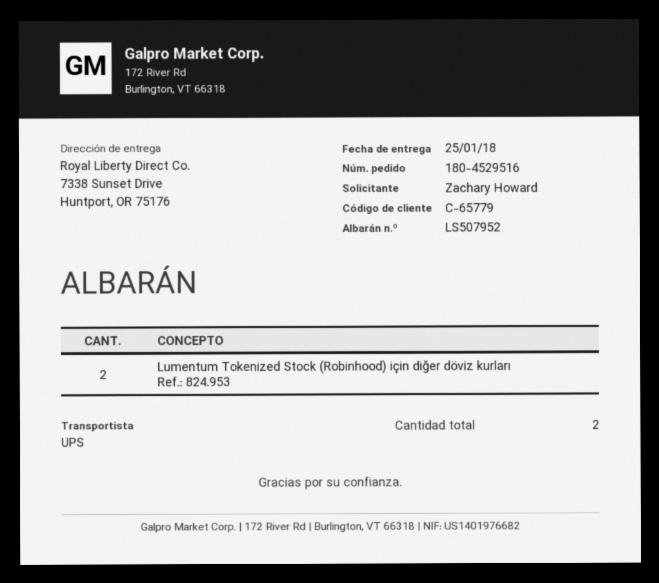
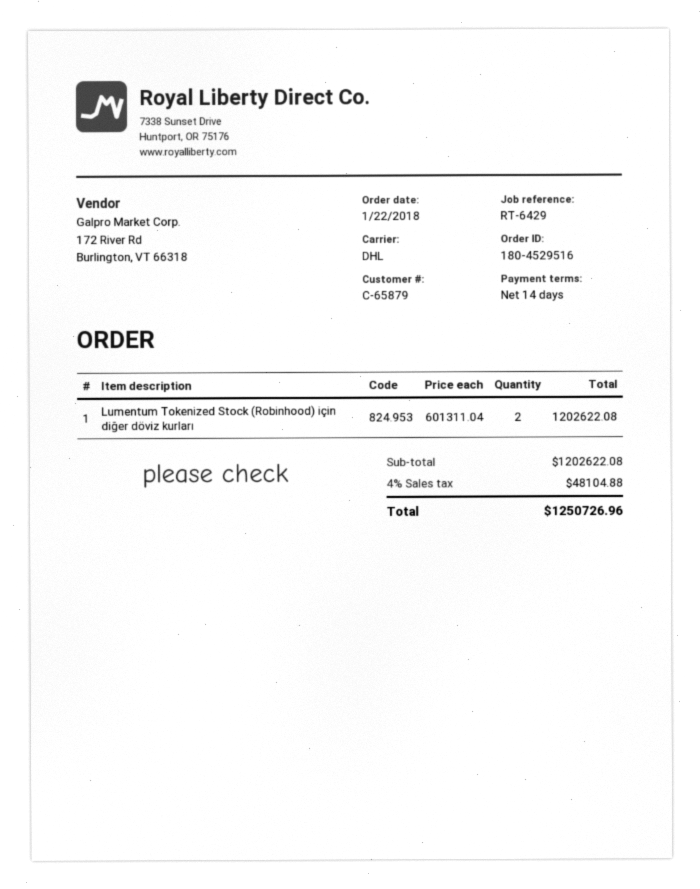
customer number: C-65779 -> C-65879
shipping method: UPS -> DHL

